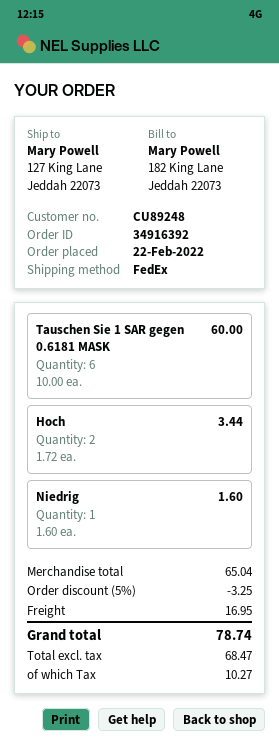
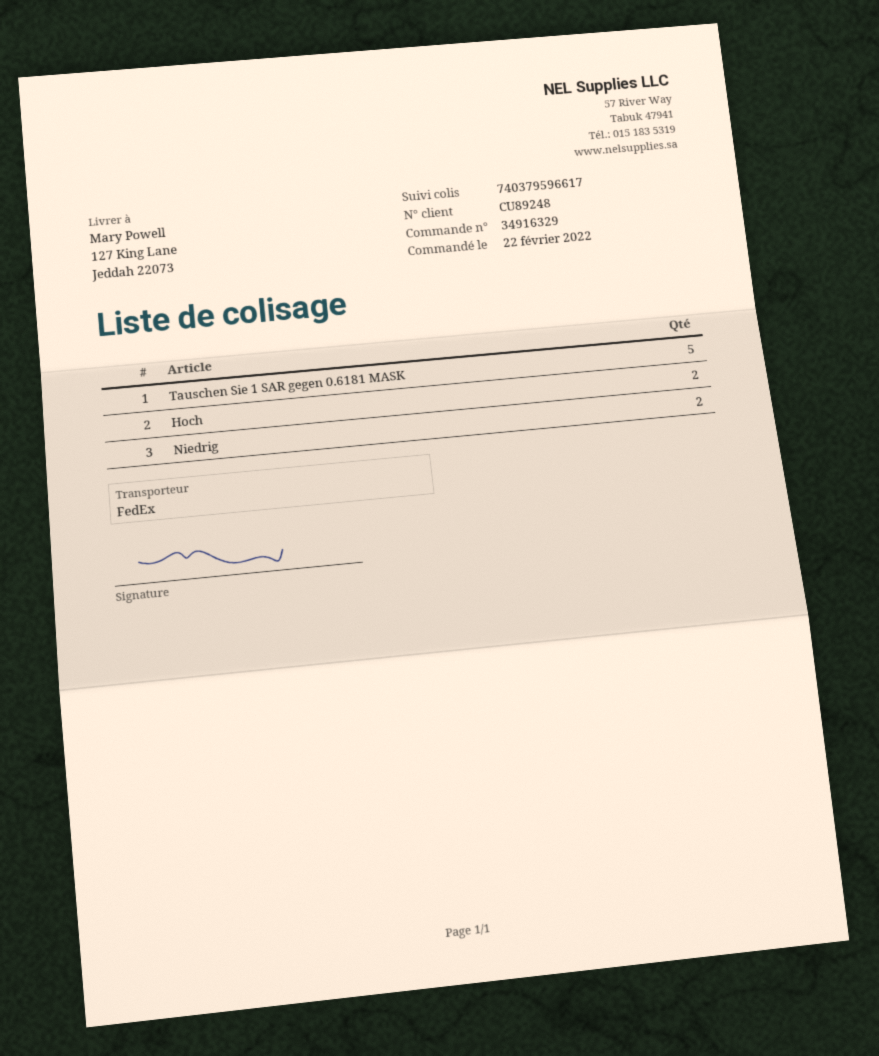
order number: 34916392 -> 34916329
Tauschen Sie 1 SAR gegen 0.6181 MASK: 6 -> 5
Niedrig: 1 -> 2

